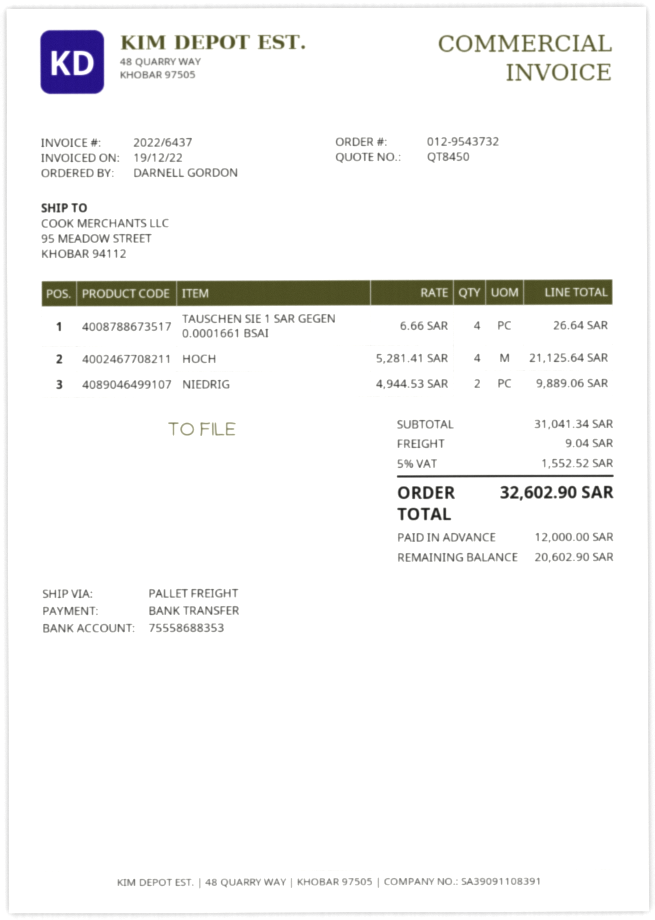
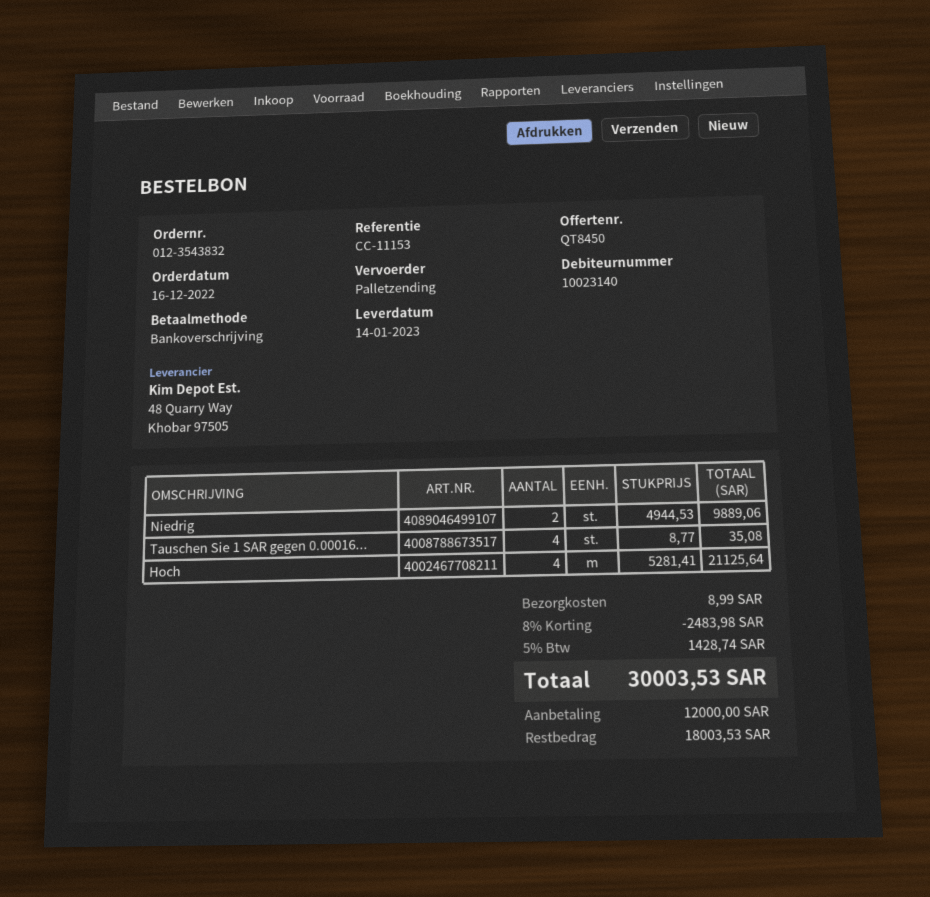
order number: 012-9543732 -> 012-3543832
TAUSCHEN SIE 1 SAR GEGEN 0.0001661 BSAI: 4 x 6.66 = 26.64 -> 4 x 8.77 = 35.08
discount: none -> 8% = 2483.98
shipping: 9.04 -> 8.99
tax: 5% = 1552.52 -> 5% = 1428.74
total: 32602.90 -> 30003.53
balance: 20602.90 -> 18003.53

